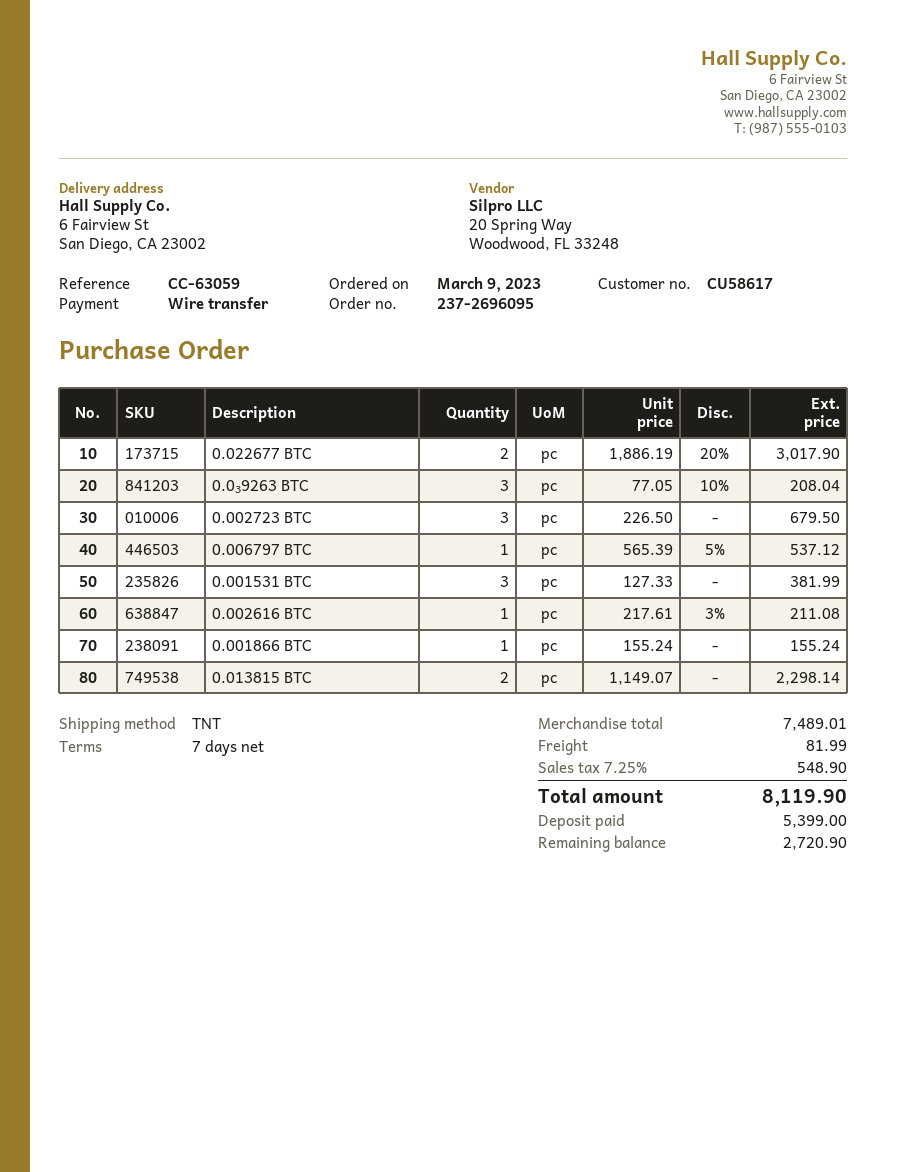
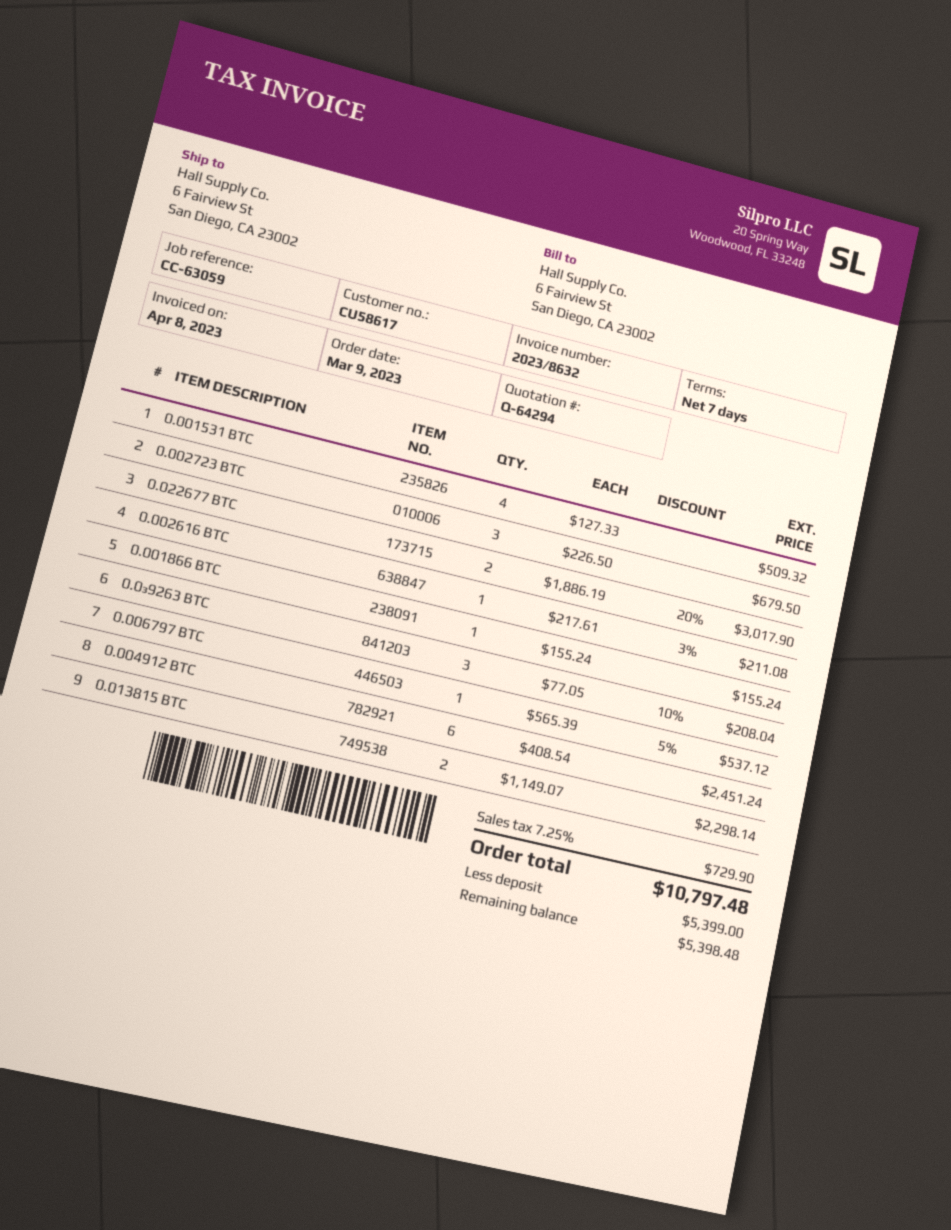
0.001531 BTC: 3 x 127.33 = 381.99 -> 4 x 127.33 = 509.32
0.004912 BTC: none -> 6 x 408.54 = 2451.24
shipping: 81.99 -> none
tax: 7.25% = 548.90 -> 7.25% = 729.90
total: 8119.90 -> 10797.48
balance: 2720.90 -> 5398.48

